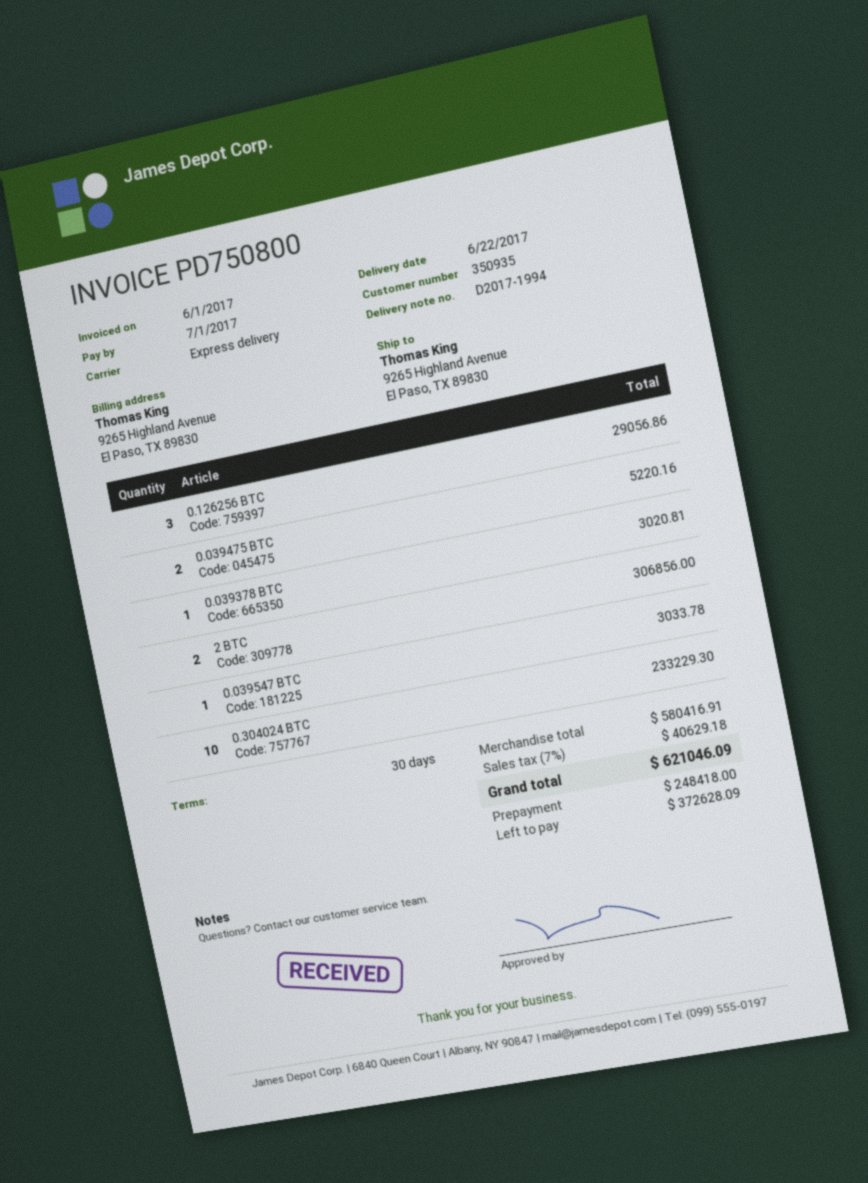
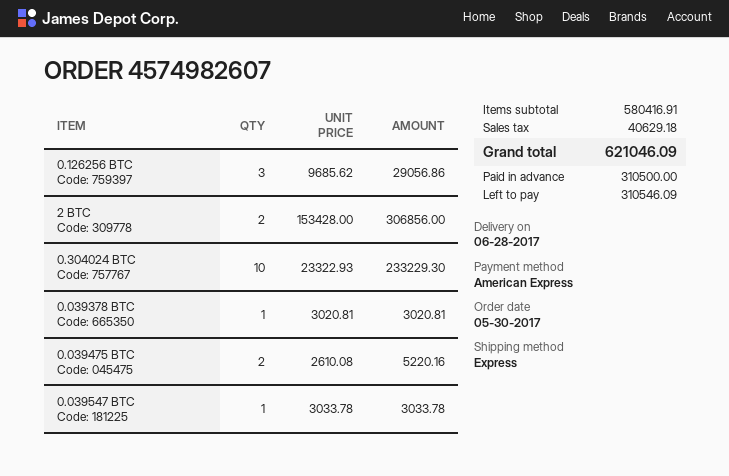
delivery date: 2017-06-22 -> 2017-06-28
deposit: 248418.00 -> 310500.00
balance: 372628.09 -> 310546.09

